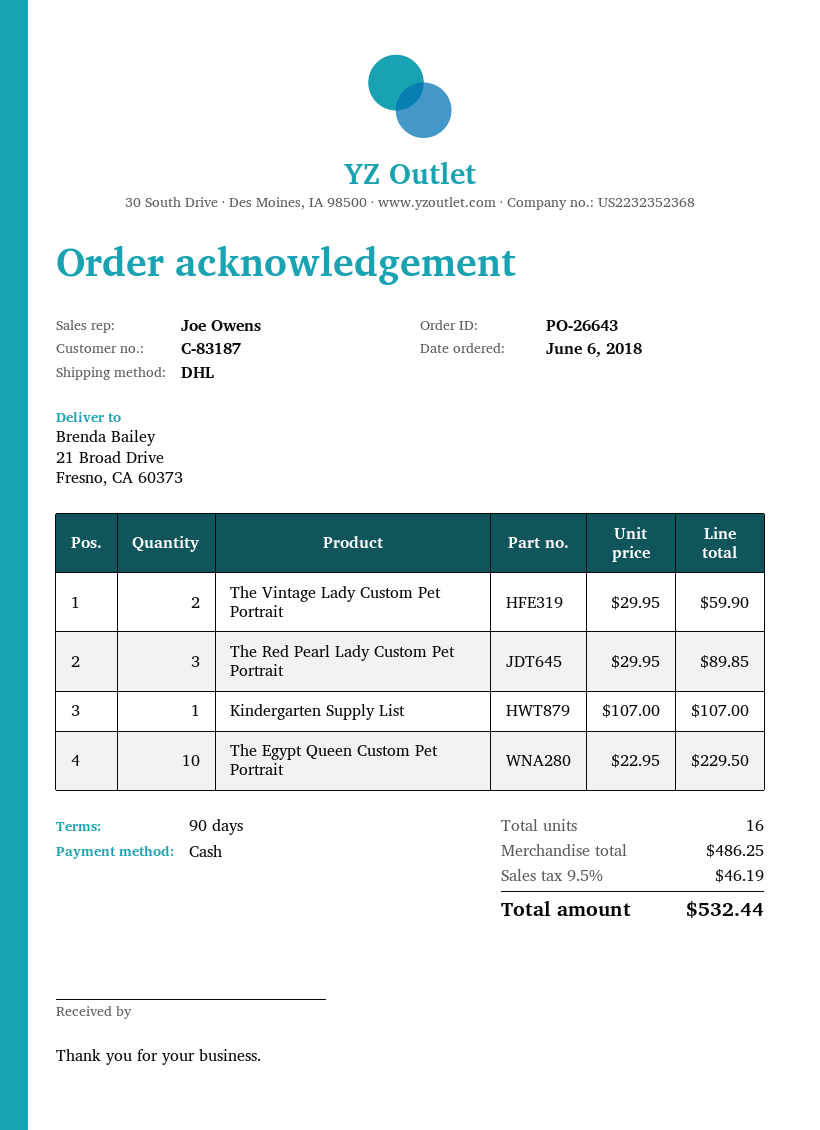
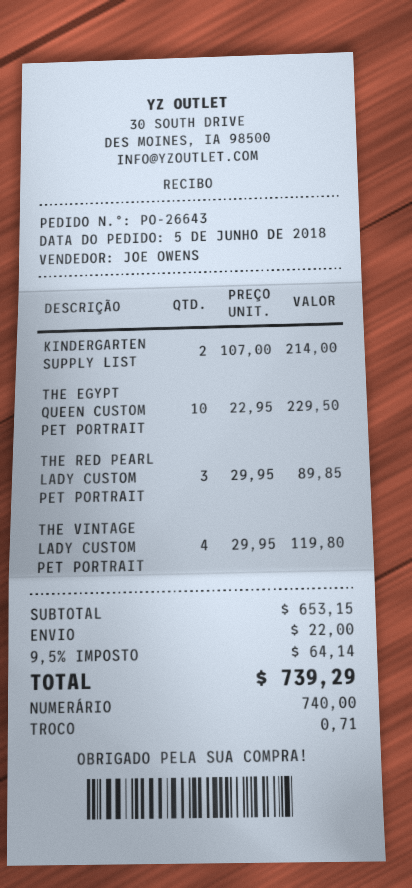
order date: 2018-06-06 -> 2018-06-05
The Vintage Lady Custom Pet Portrait: 2 x 29.95 = 59.90 -> 4 x 29.95 = 119.80
Kindergarten Supply List: 1 x 107.00 = 107.00 -> 2 x 107.00 = 214.00
subtotal: 486.25 -> 653.15
shipping: none -> 22.00
tax: 9.5% = 46.19 -> 9.5% = 64.14
total: 532.44 -> 739.29

